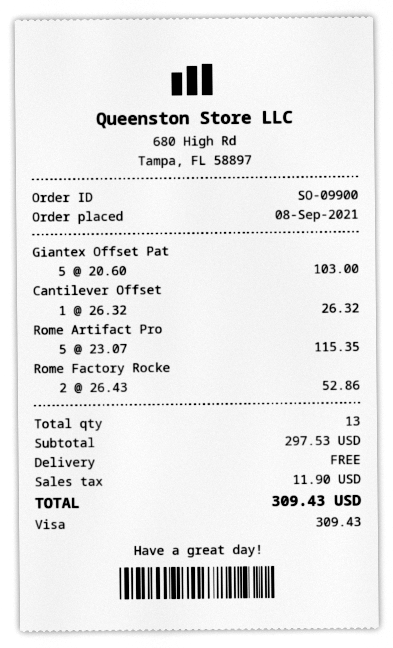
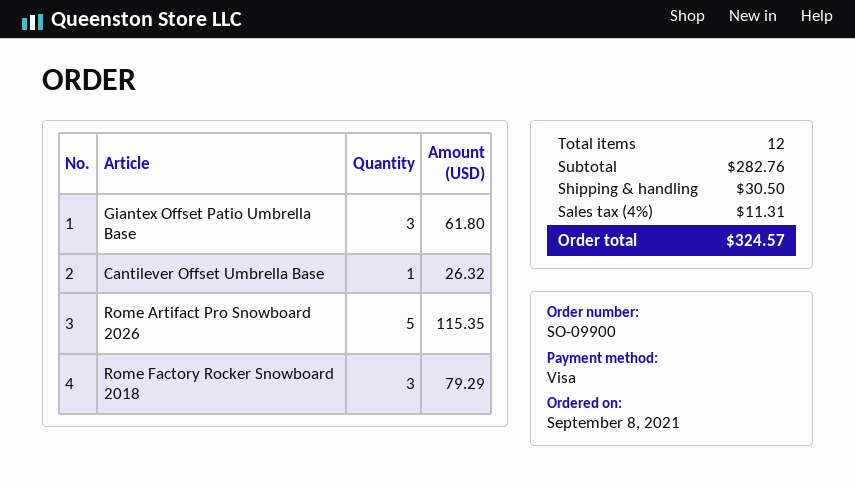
Giantex Offset Pat: 5 for 103.00 -> 3 for 61.80
Rome Factory Rocke: 2 for 52.86 -> 3 for 79.29
total quantity: 13 -> 12
subtotal: 297.53 -> 282.76
shipping: 0.00 -> 30.50
tax: 11.90 -> 11.31
total: 309.43 -> 324.57

